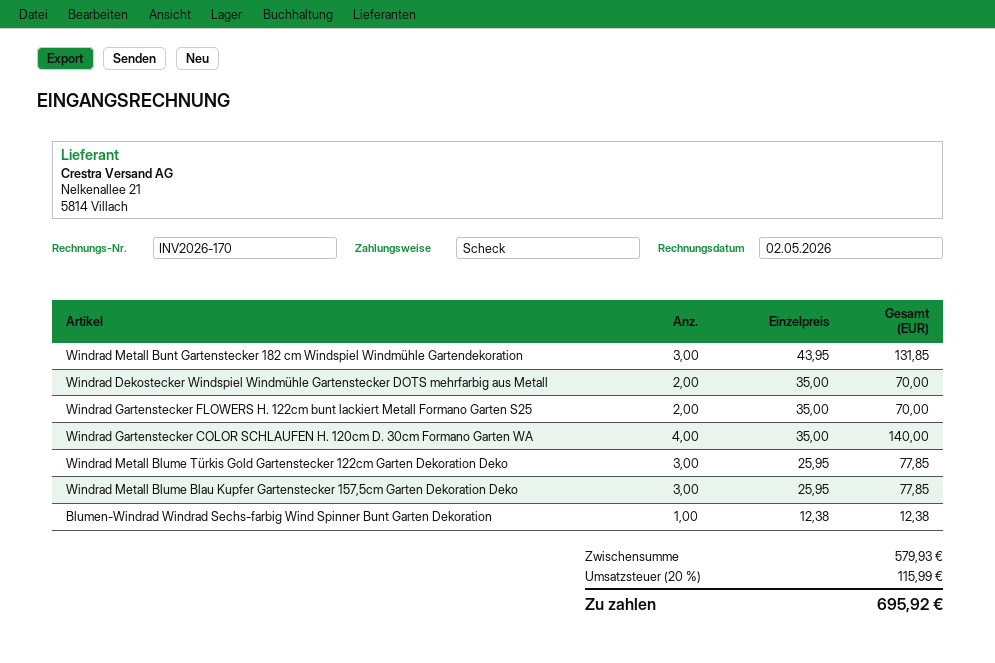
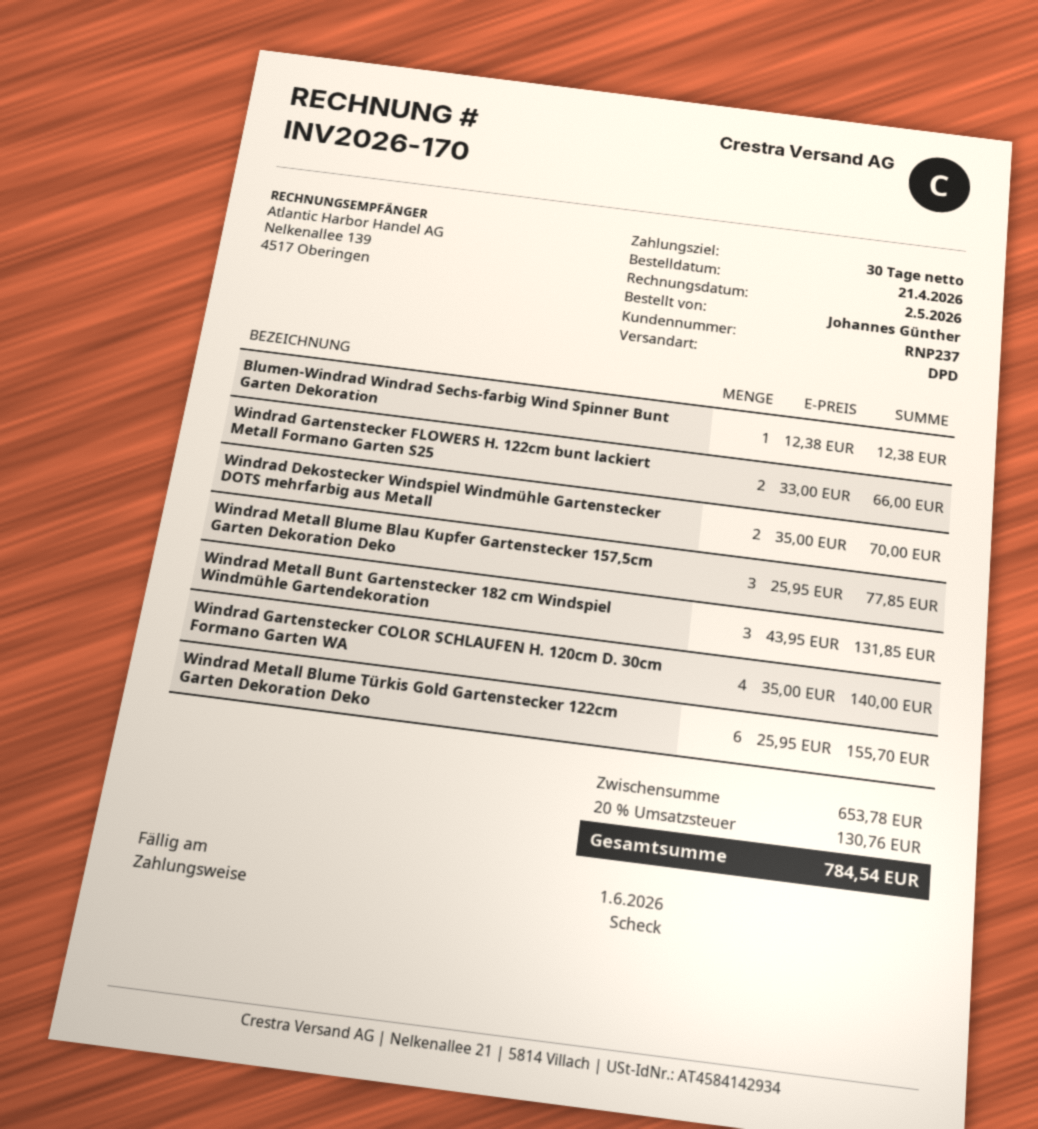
Windrad Gartenstecker FLOWERS H. 122cm bunt lackiert Metall Formano Garten S25: 2 x 35.00 = 70.00 -> 2 x 33.00 = 66.00
Windrad Metall Blume Türkis Gold Gartenstecker 122cm Garten Dekoration Deko: 3 x 25.95 = 77.85 -> 6 x 25.95 = 155.70
subtotal: 579.93 -> 653.78
tax: 20% = 115.99 -> 20% = 130.76
total: 695.92 -> 784.54

